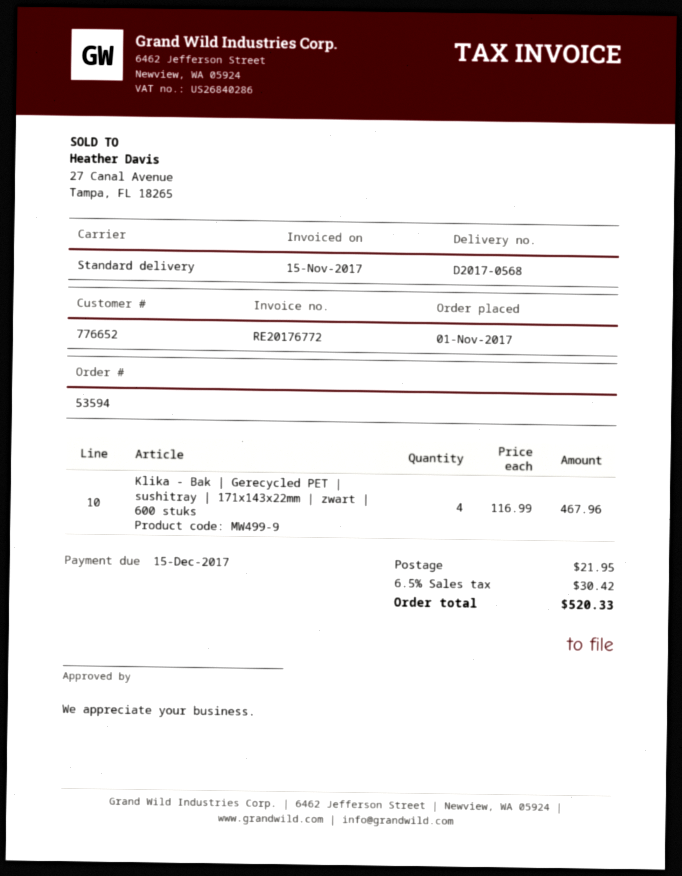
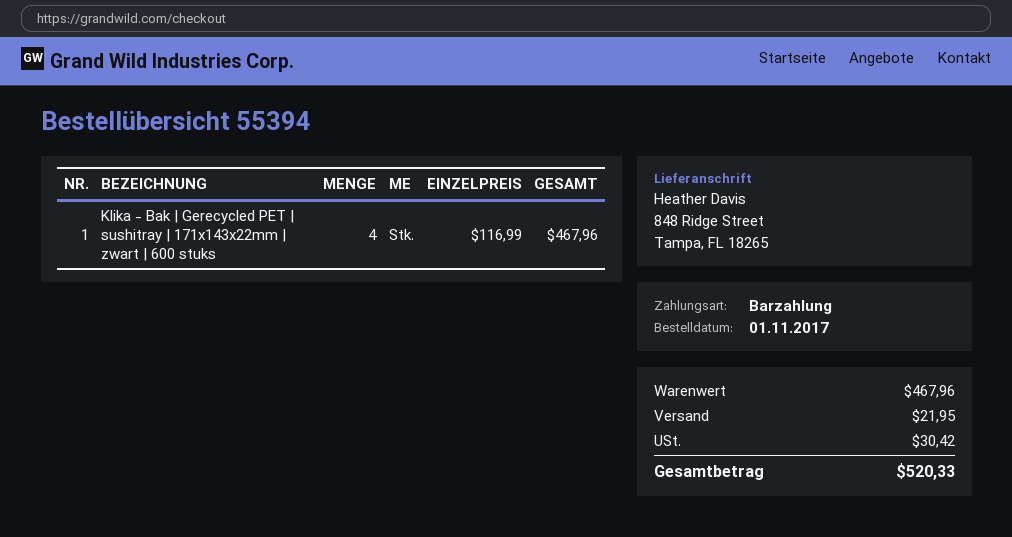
order number: 53594 -> 55394

